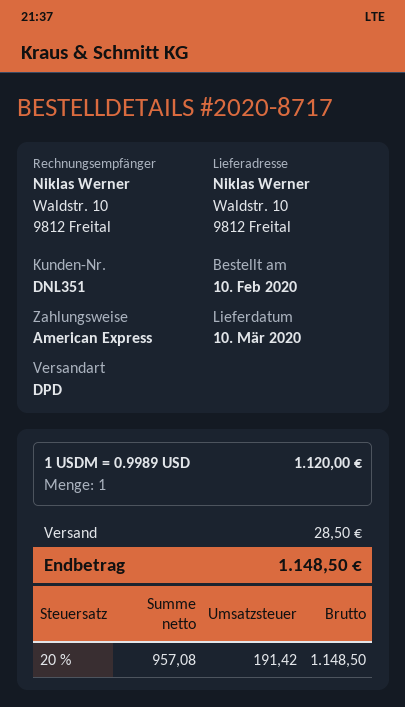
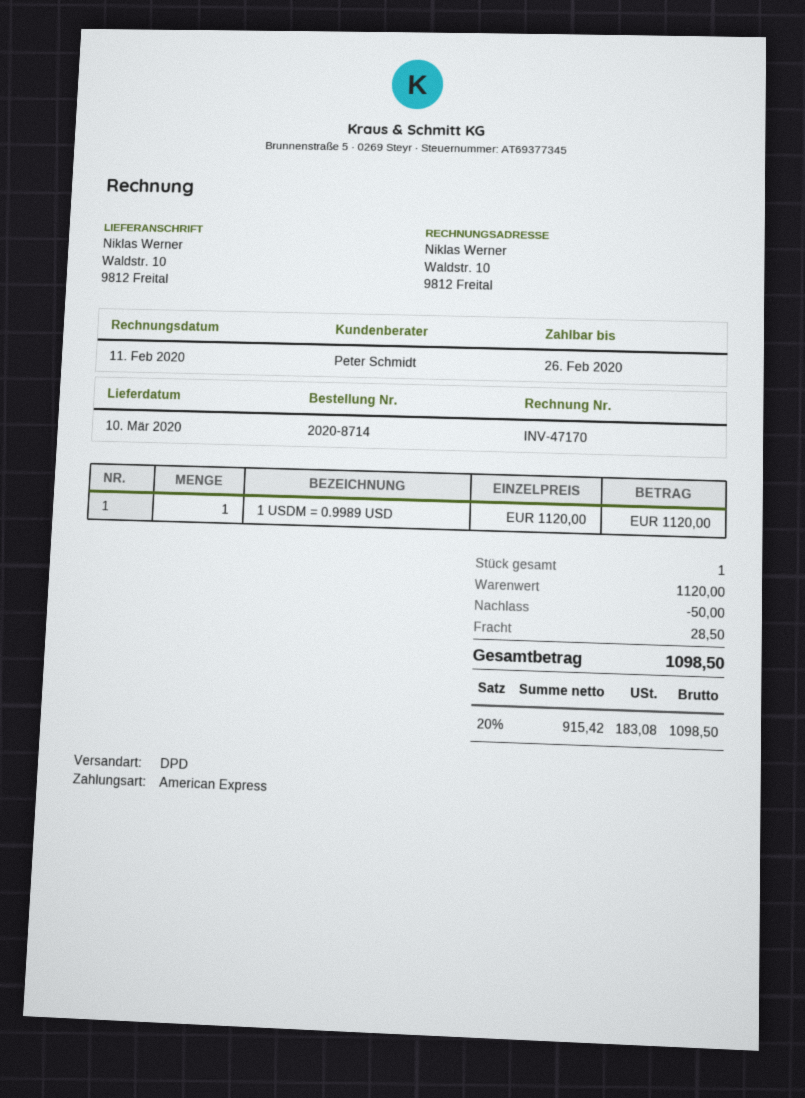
order number: 2020-8717 -> 2020-8714
discount: none -> 50.00
net: 957.08 -> 915.42
tax: 20% = 191.42 -> 20% = 183.08
total: 1148.50 -> 1098.50

